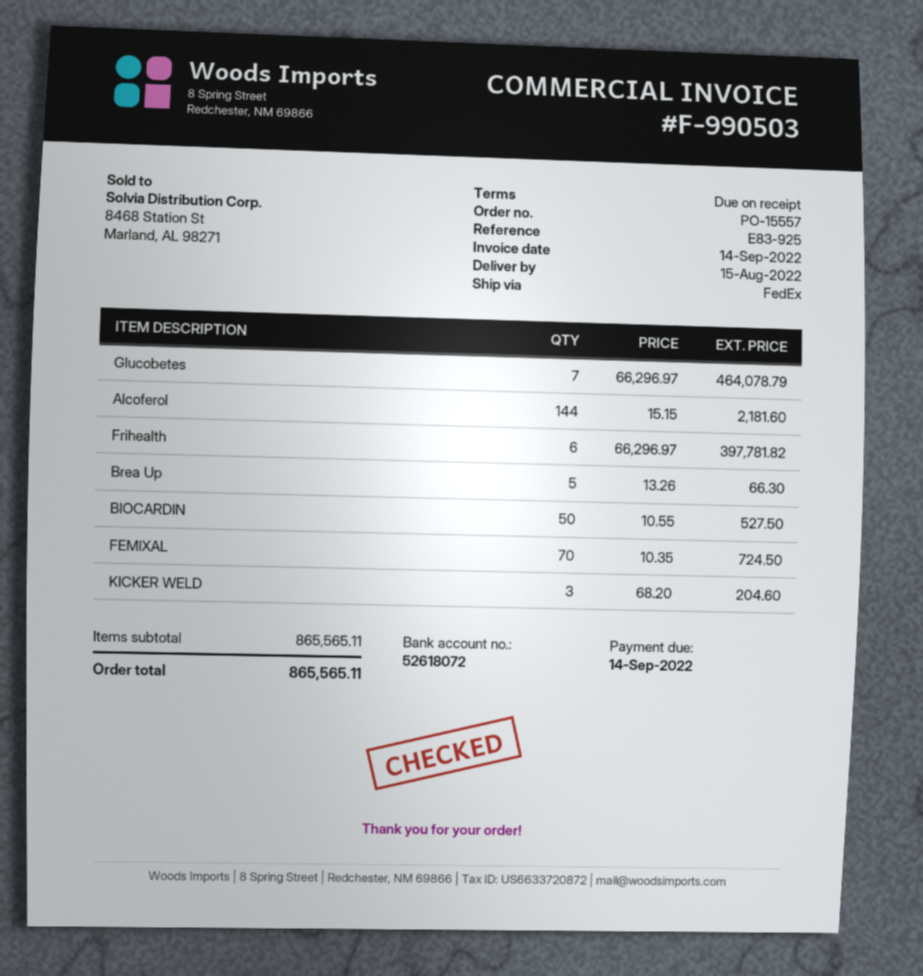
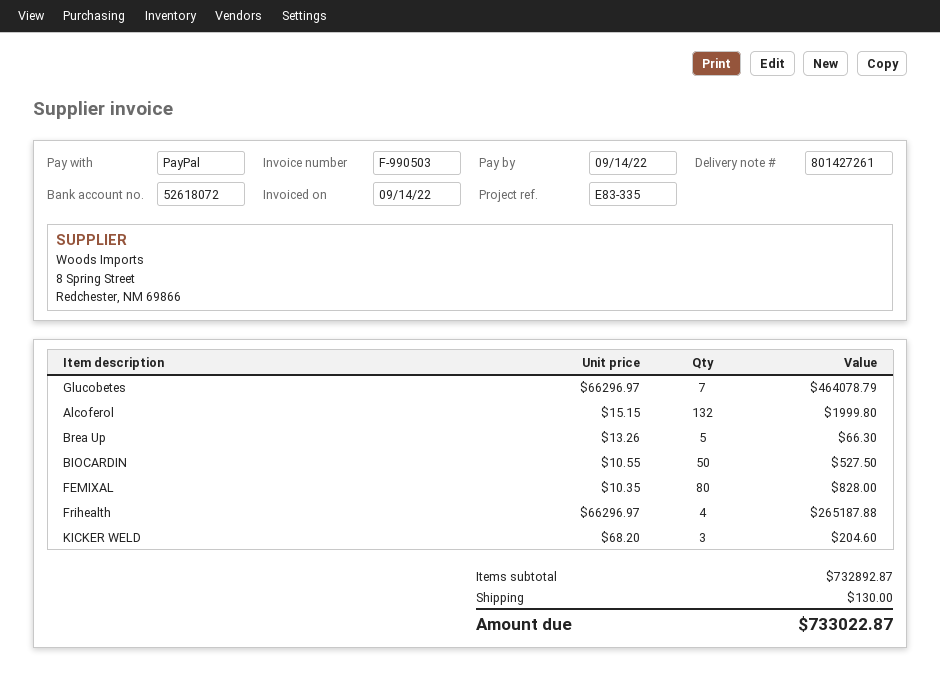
reference: E83-925 -> E83-335
Alcoferol: 144 x 15.15 = 2181.60 -> 132 x 15.15 = 1999.80
Frihealth: 6 x 66296.97 = 397781.82 -> 4 x 66296.97 = 265187.88
FEMIXAL: 70 x 10.35 = 724.50 -> 80 x 10.35 = 828.00
subtotal: 865565.11 -> 732892.87
shipping: none -> 130.00
total: 865565.11 -> 733022.87

